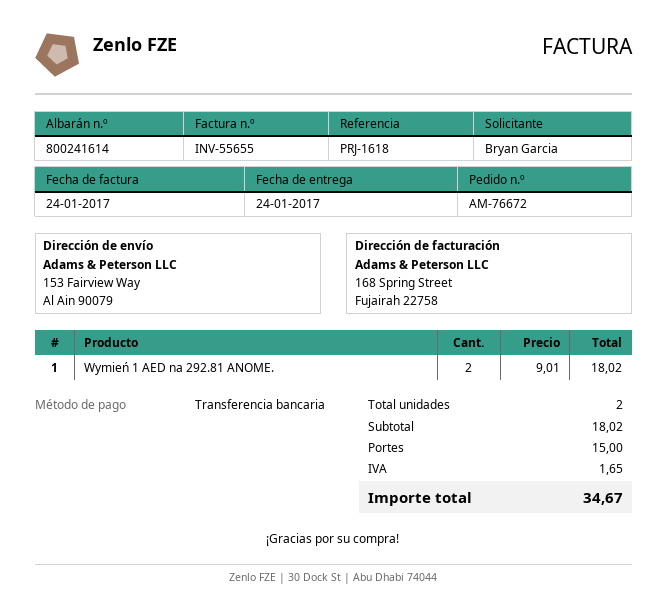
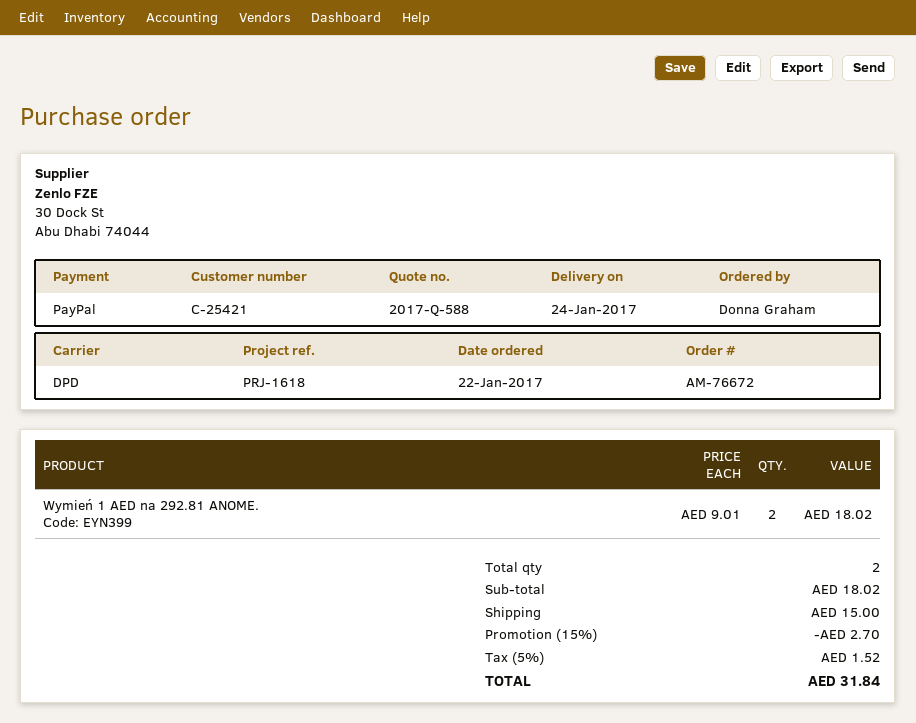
ordered by: Bryan Garcia -> Donna Graham
payment method: bank transfer -> PayPal
discount: none -> 15% = 2.70
tax: 1.65 -> 1.52
total: 34.67 -> 31.84

